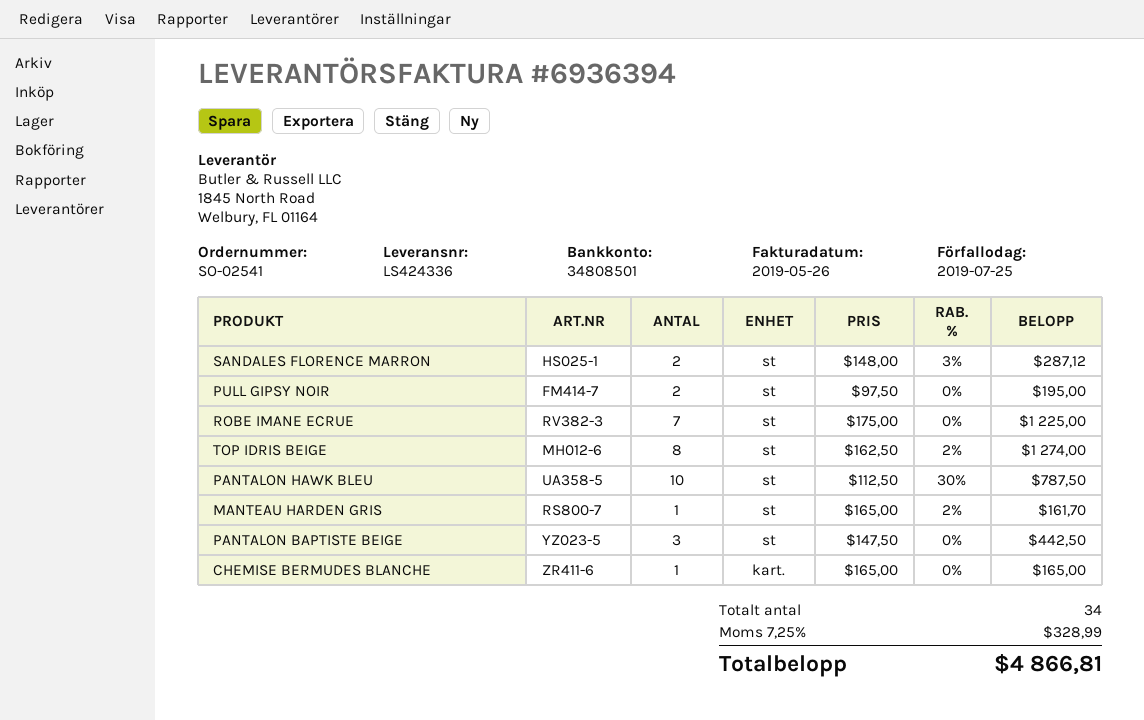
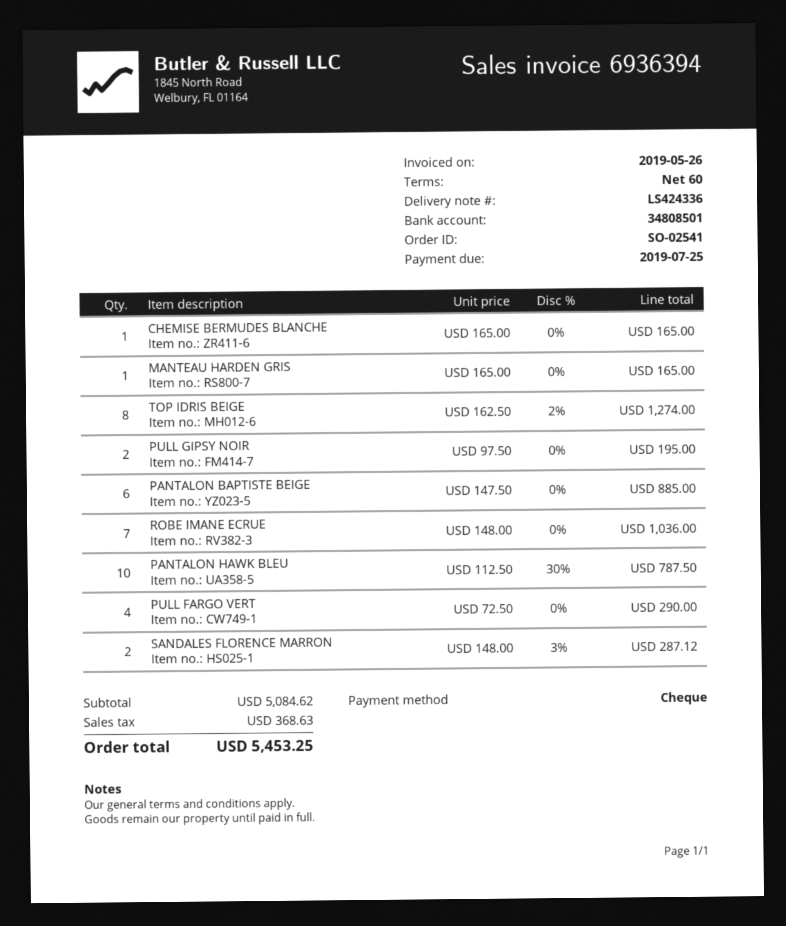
ROBE IMANE ECRUE: 7 x 175.00 = 1225.00 -> 7 x 148.00 = 1036.00
MANTEAU HARDEN GRIS: 1 x 165.00 - 2% = 161.70 -> 1 x 165.00 = 165.00
PANTALON BAPTISTE BEIGE: 3 x 147.50 = 442.50 -> 6 x 147.50 = 885.00
PULL FARGO VERT: none -> 4 x 72.50 = 290.00
tax: 328.99 -> 368.63
total: 4866.81 -> 5453.25

